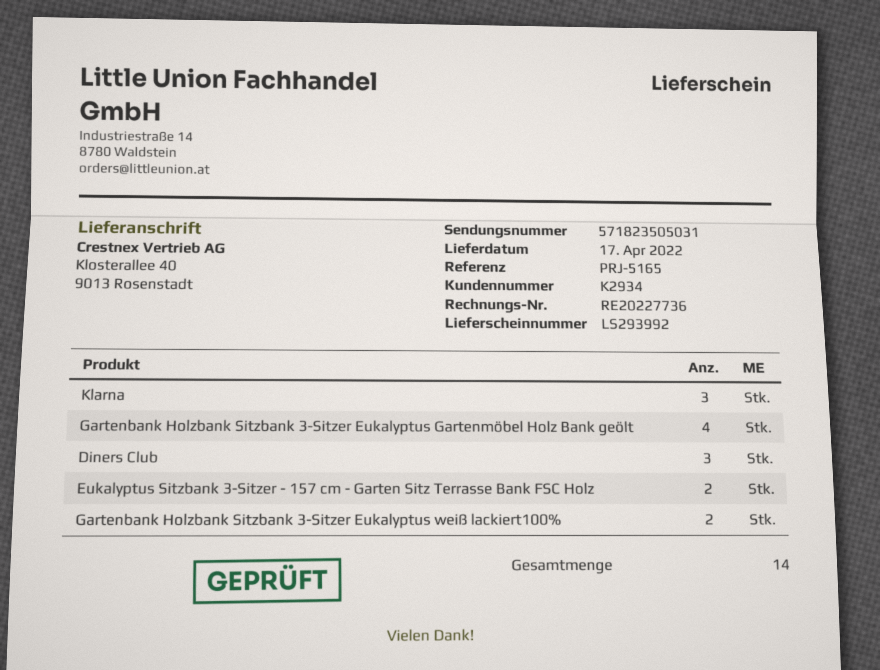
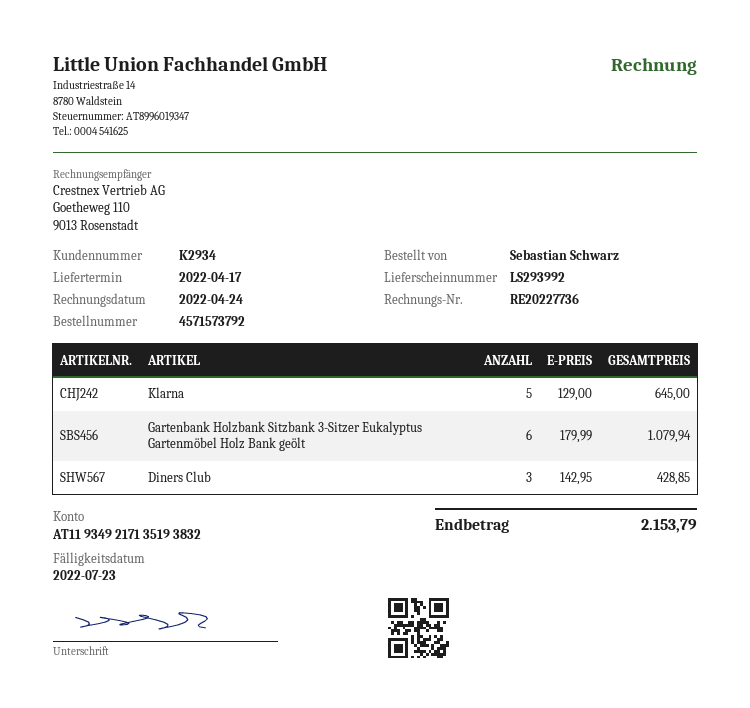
Klarna: 3 -> 5
Gartenbank Holzbank Sitzbank 3-Sitzer Eukalyptus Gartenmöbel Holz Bank geölt: 4 -> 6
Eukalyptus Sitzbank 3-Sitzer - 157 cm - Garten Sitz Terrasse Bank FSC Holz: 2 -> none
Gartenbank Holzbank Sitzbank 3-Sitzer Eukalyptus weiß lackiert100%: 2 -> none

